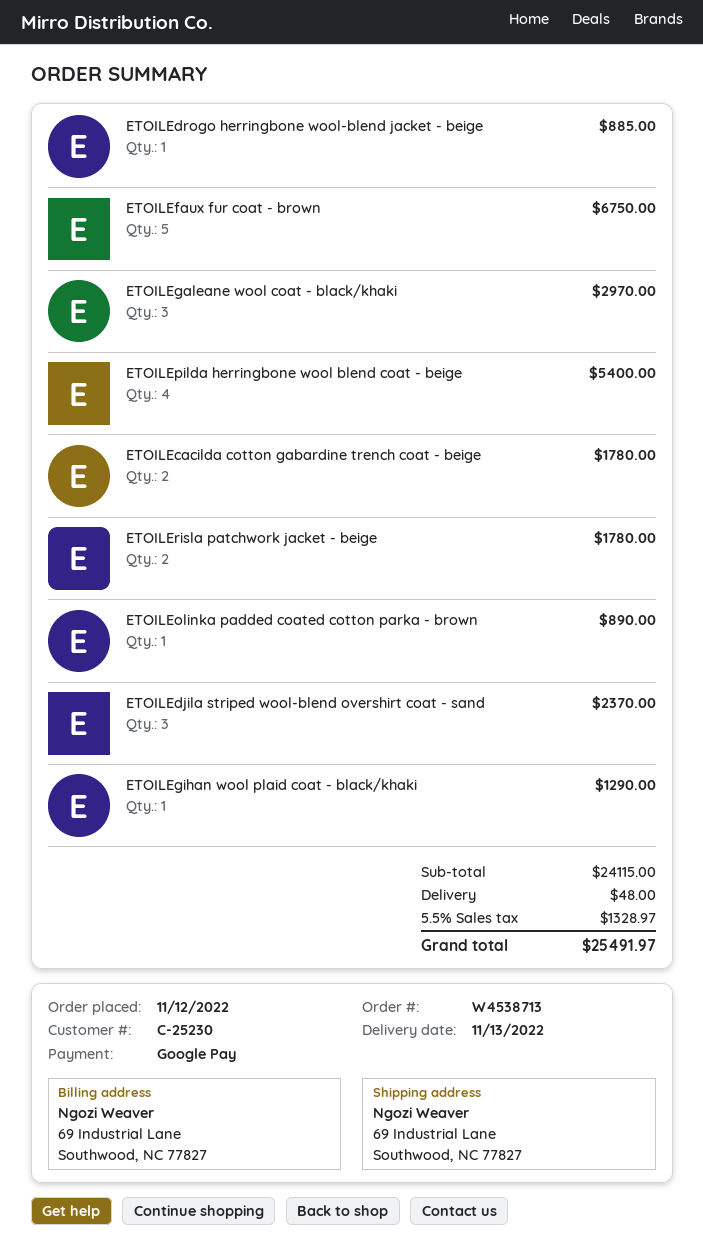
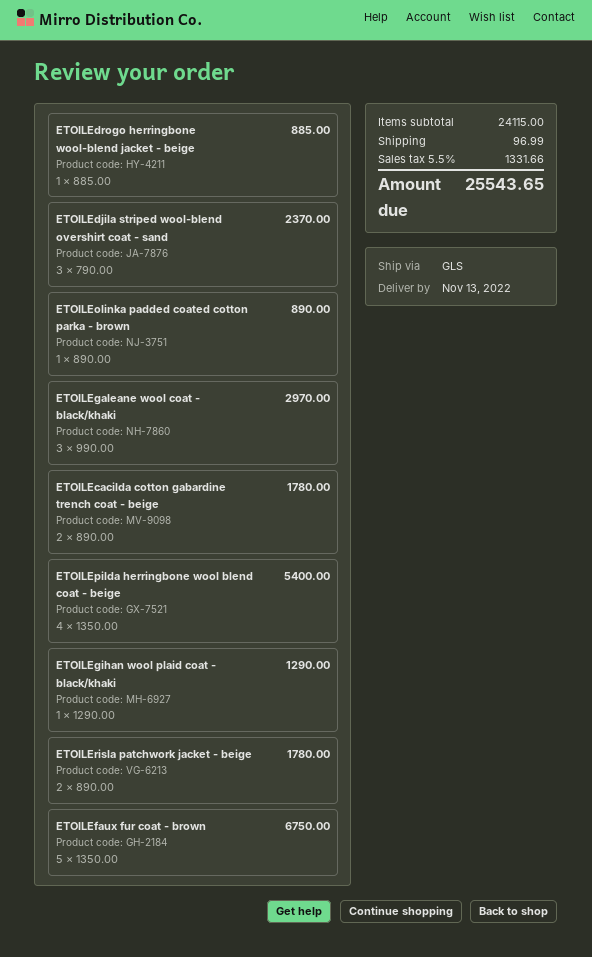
shipping: 48.00 -> 96.99
tax: 5.5% = 1328.97 -> 5.5% = 1331.66
total: 25491.97 -> 25543.65

